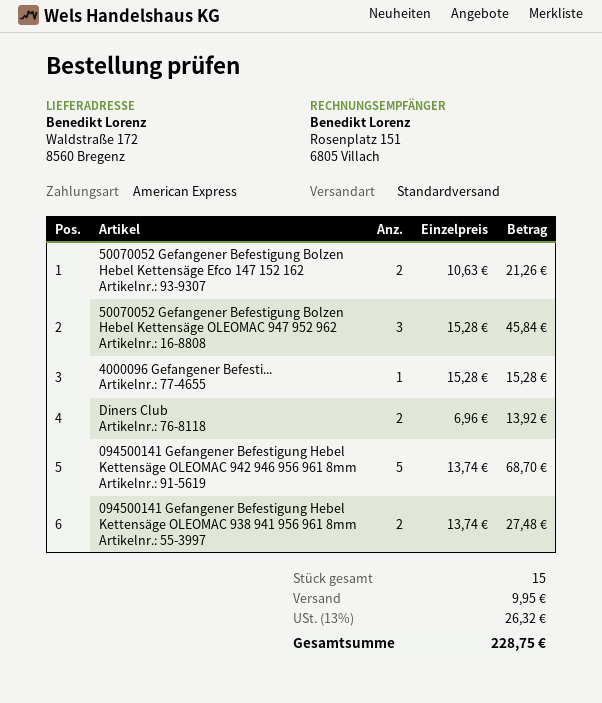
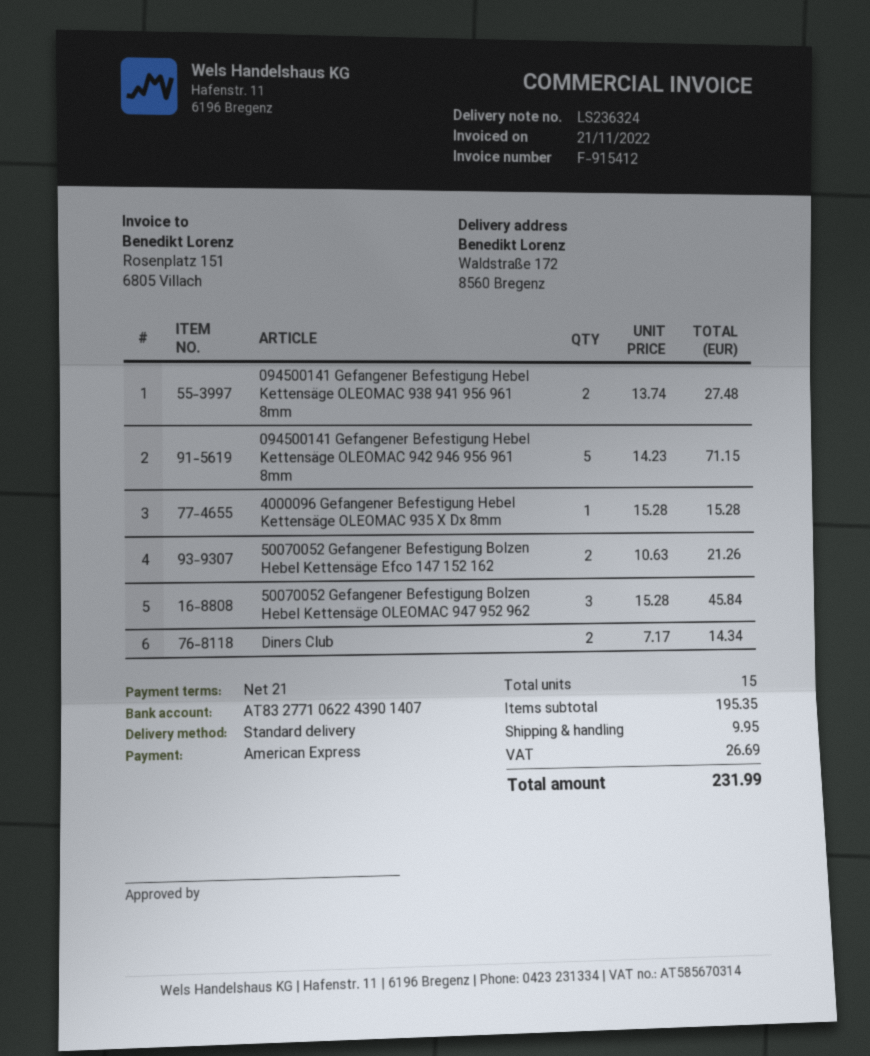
Diners Club: 2 x 6.96 = 13.92 -> 2 x 7.17 = 14.34
094500141 Gefangener Befestigung Hebel Kettensäge OLEOMAC 942 946 956 961 8mm: 5 x 13.74 = 68.70 -> 5 x 14.23 = 71.15
tax: 26.32 -> 26.69
total: 228.75 -> 231.99

